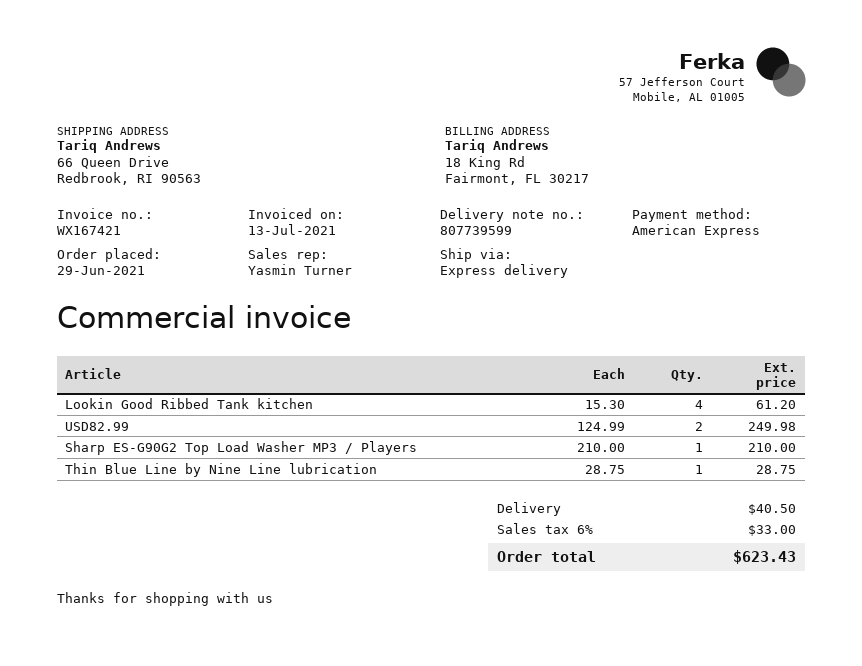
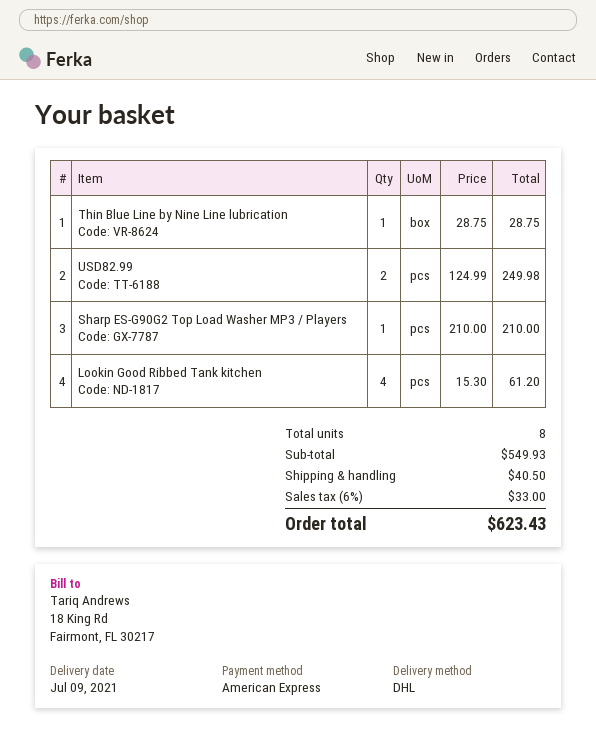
shipping method: express -> DHL

